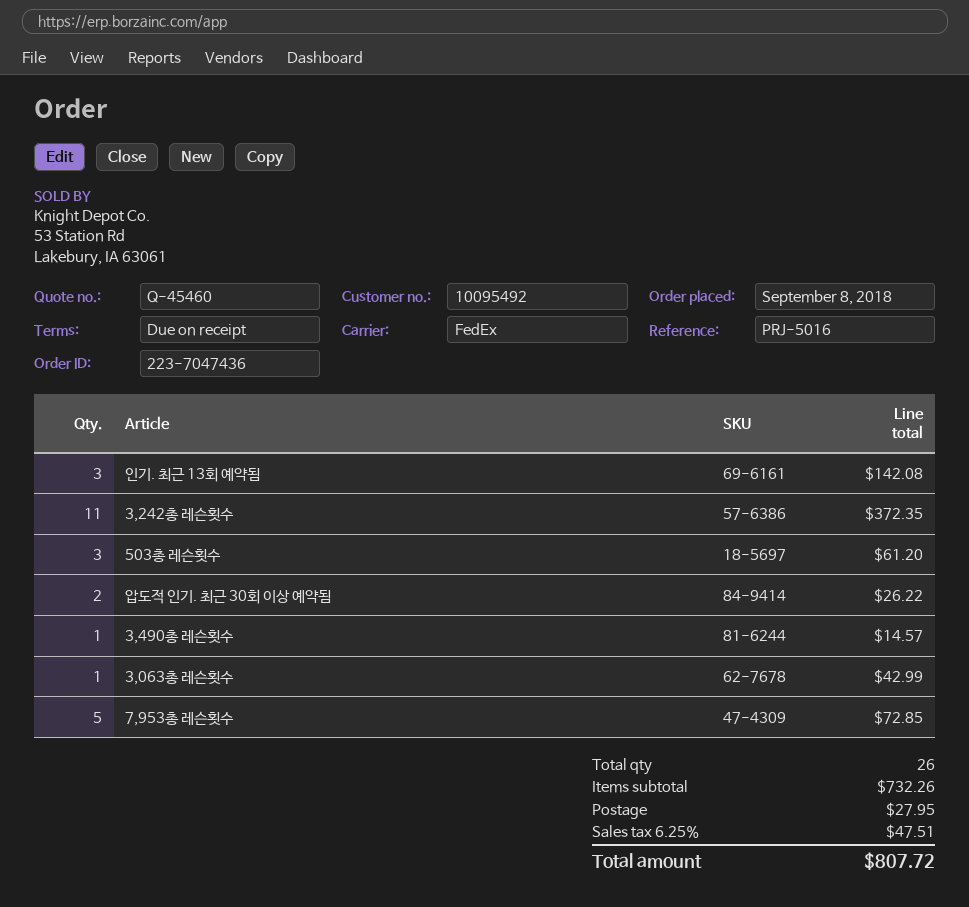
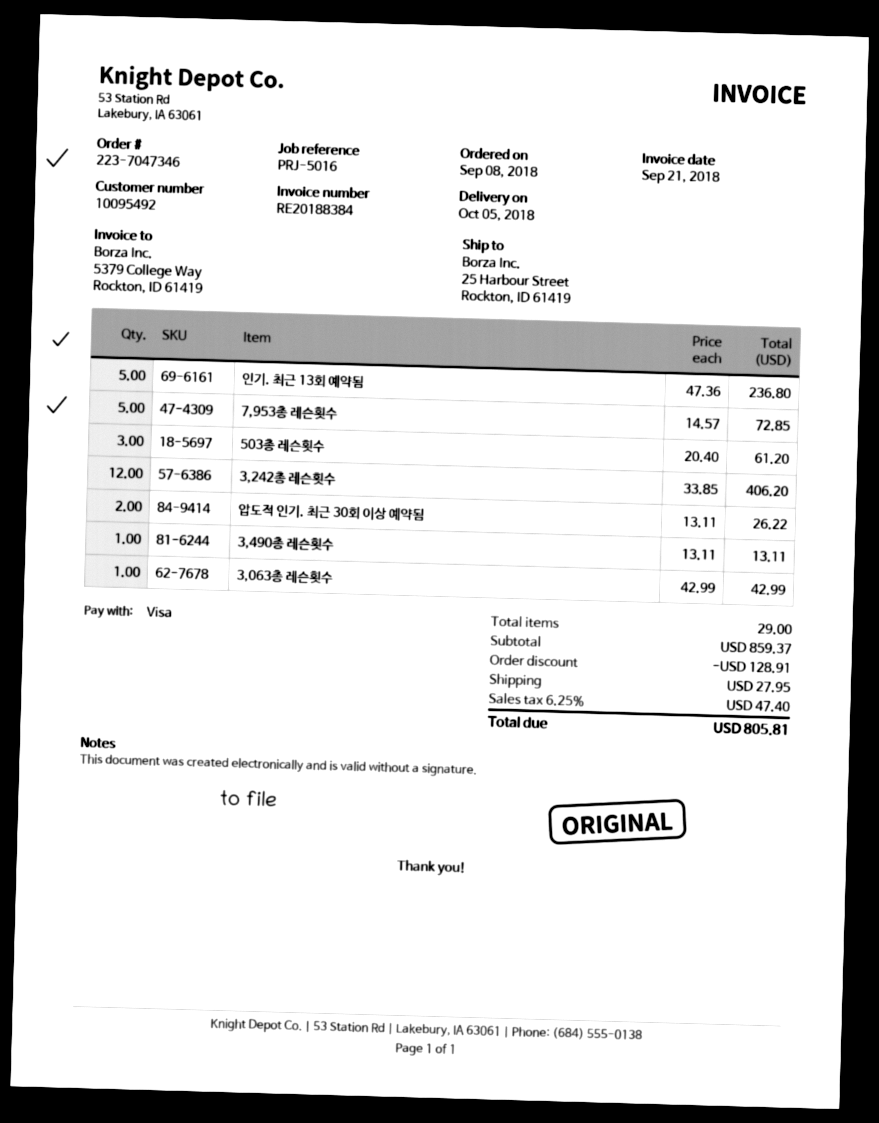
order number: 223-7047436 -> 223-7047346
인기. 최근 13회 예약됨: 3 for 142.08 -> 5 for 236.80
3,242총 레슨횟수: 11 for 372.35 -> 12 for 406.20
3,490총 레슨횟수: 1 for 14.57 -> 1 for 13.11
total quantity: 26 -> 29
subtotal: 732.26 -> 859.37
discount: none -> 128.91
tax: 6.25% = 47.51 -> 6.25% = 47.40
total: 807.72 -> 805.81

